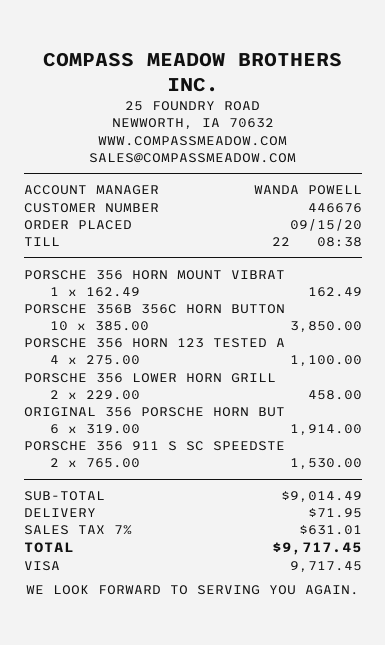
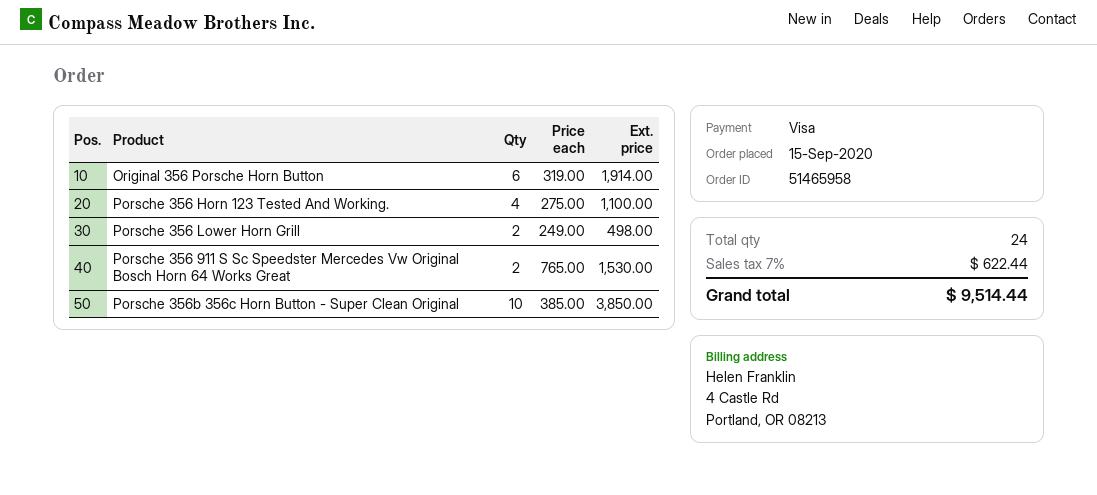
PORSCHE 356 HORN MOUNT VIBRAT: 1 x 162.49 = 162.49 -> none
PORSCHE 356 LOWER HORN GRILL: 2 x 229.00 = 458.00 -> 2 x 249.00 = 498.00
shipping: 71.95 -> none
tax: 7% = 631.01 -> 7% = 622.44
total: 9717.45 -> 9514.44

